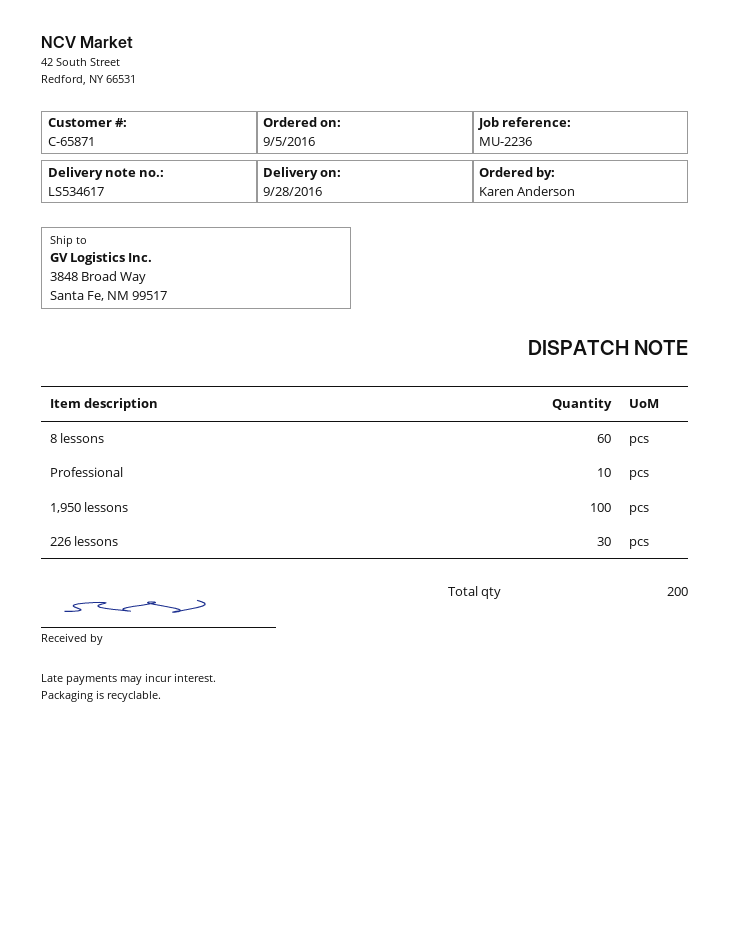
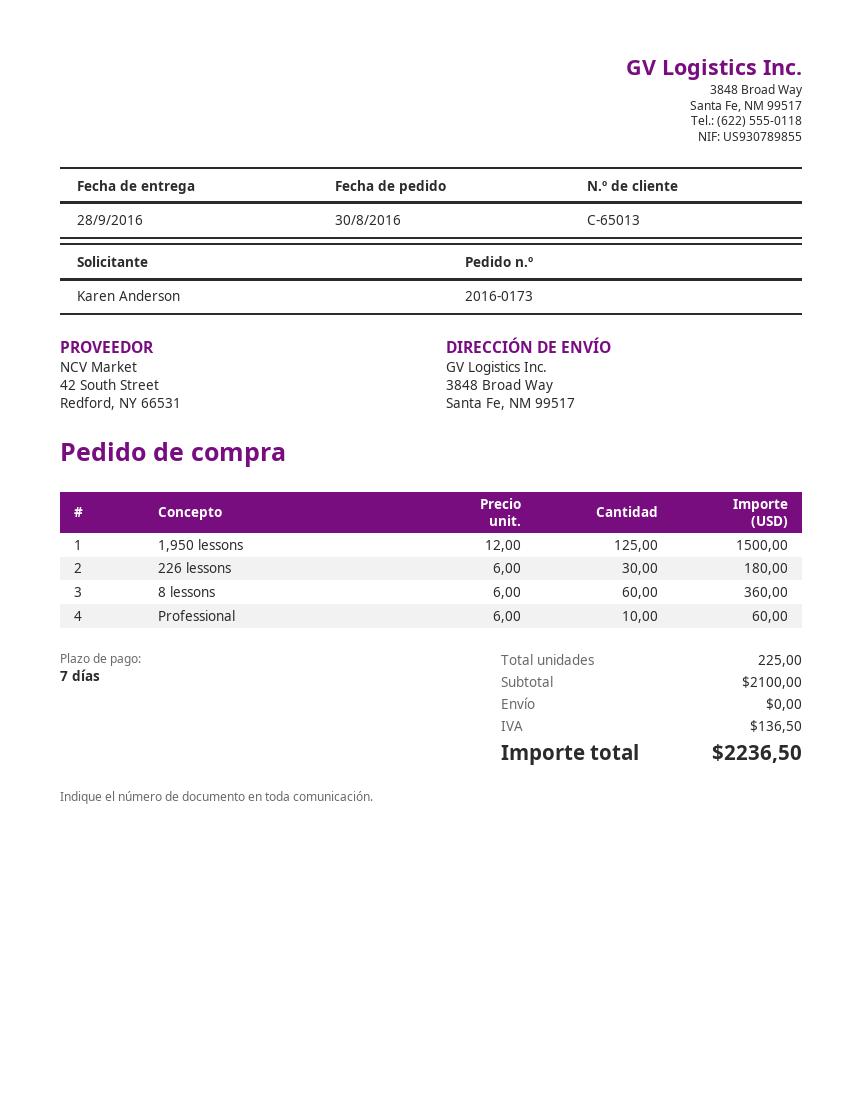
order date: 2016-09-05 -> 2016-08-30
customer number: C-65871 -> C-65013
1,950 lessons: 100 -> 125
total quantity: 200 -> 225

